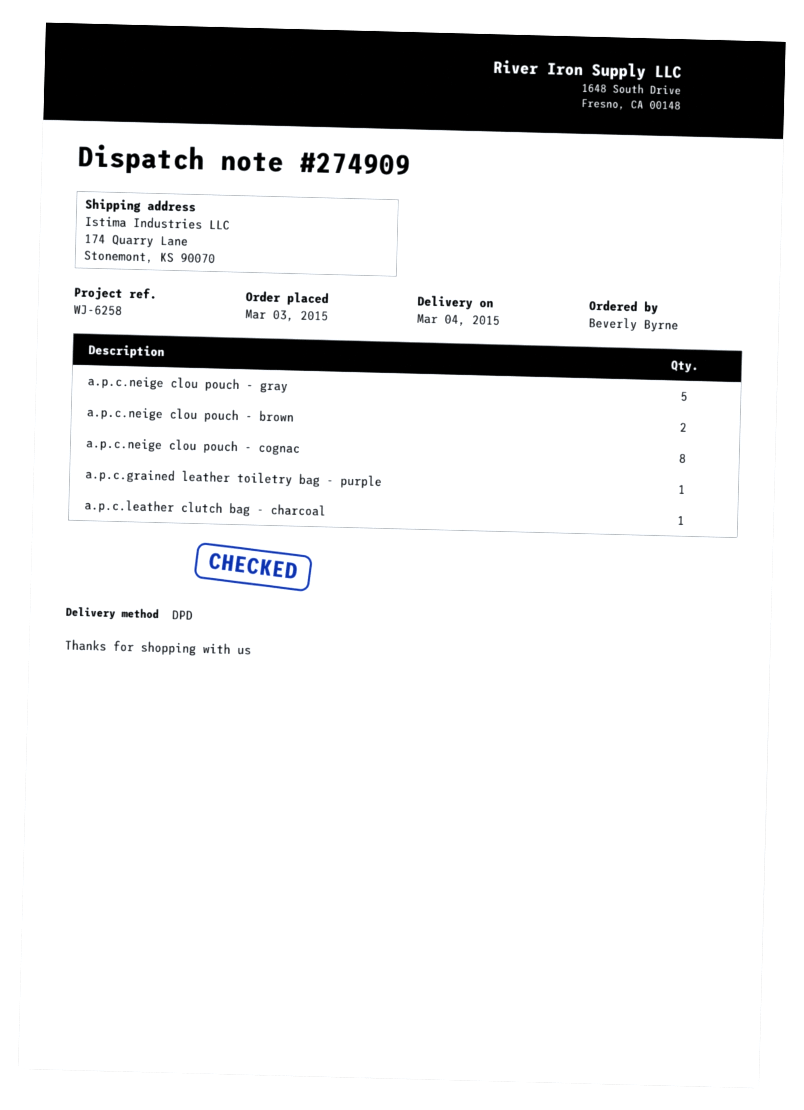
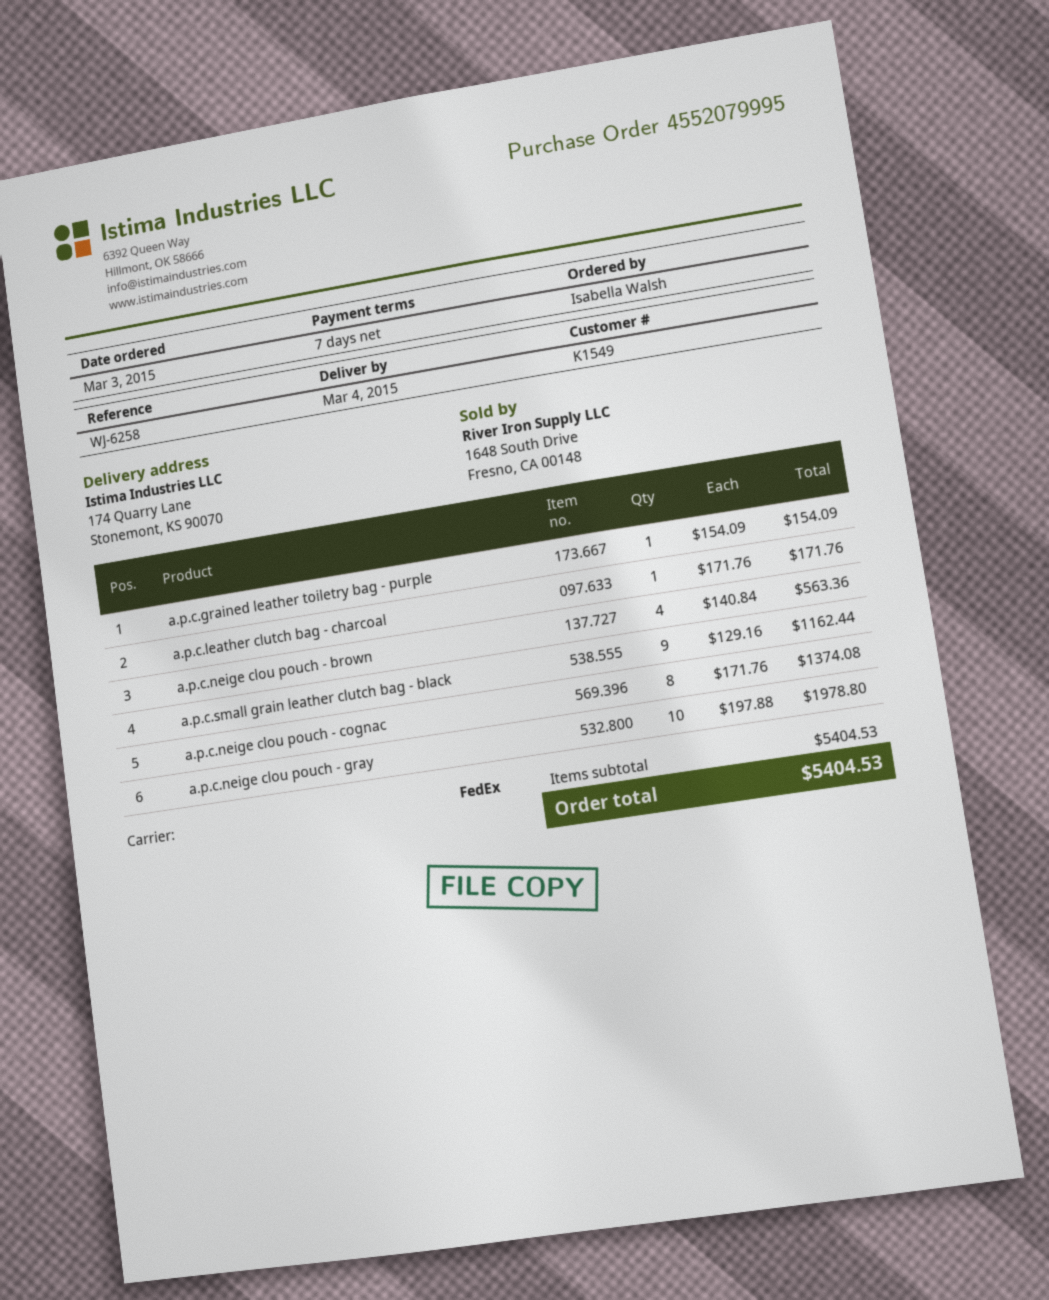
ordered by: Beverly Byrne -> Isabella Walsh
shipping method: DPD -> FedEx
a.p.c.neige clou pouch - gray: 5 -> 10
a.p.c.neige clou pouch - brown: 2 -> 4
a.p.c.small grain leather clutch bag - black: none -> 9

